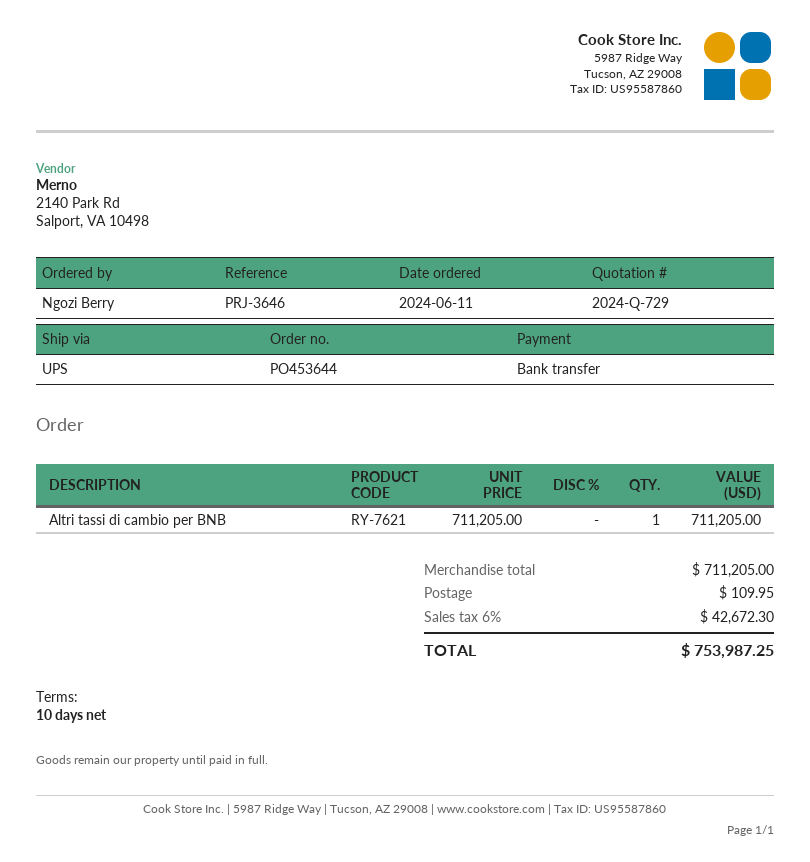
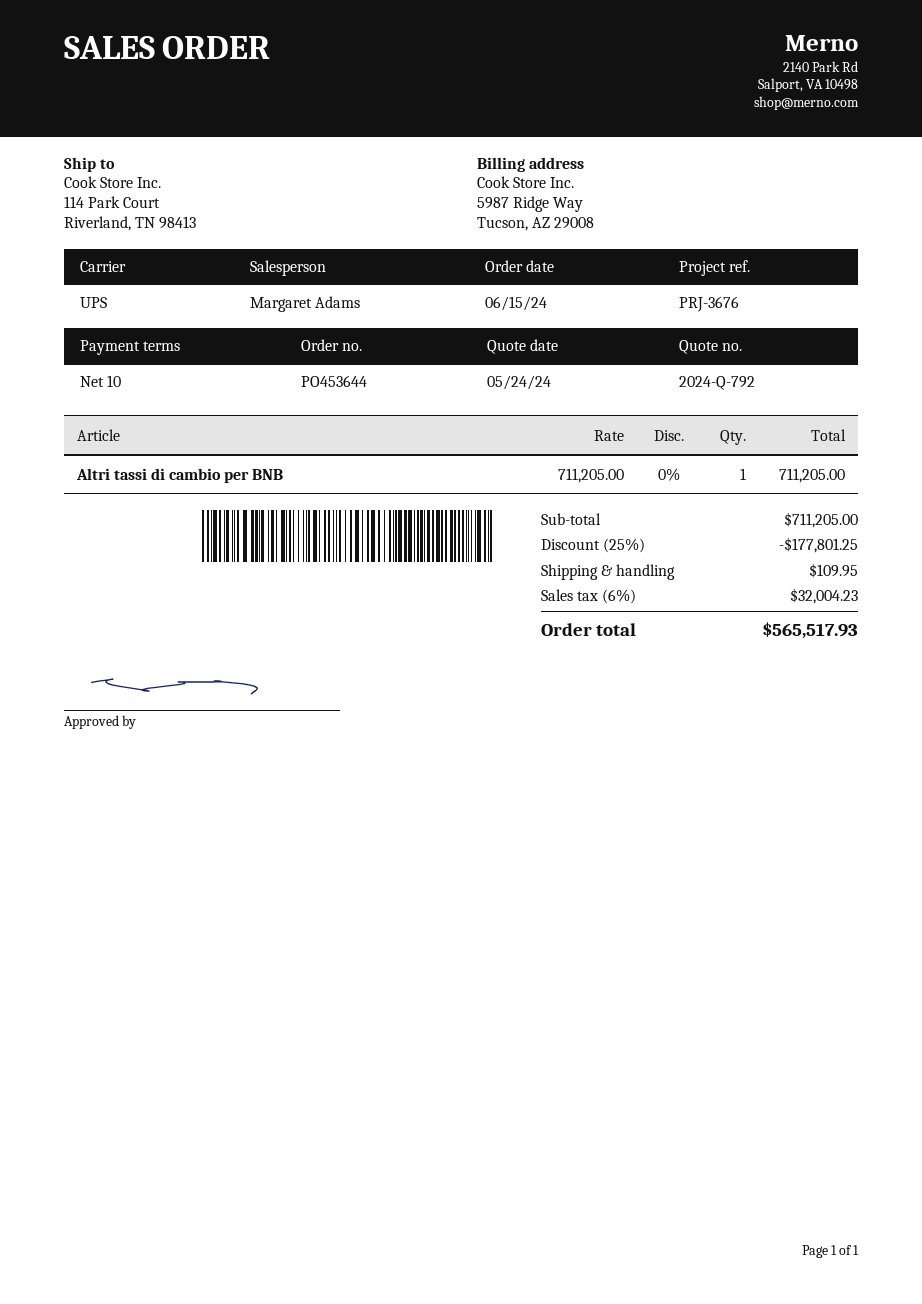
quote number: 2024-Q-729 -> 2024-Q-792
order date: 2024-06-11 -> 2024-06-15
reference: PRJ-3646 -> PRJ-3676
discount: none -> 25% = 177801.25
tax: 6% = 42672.30 -> 6% = 32004.23
total: 753987.25 -> 565517.93

